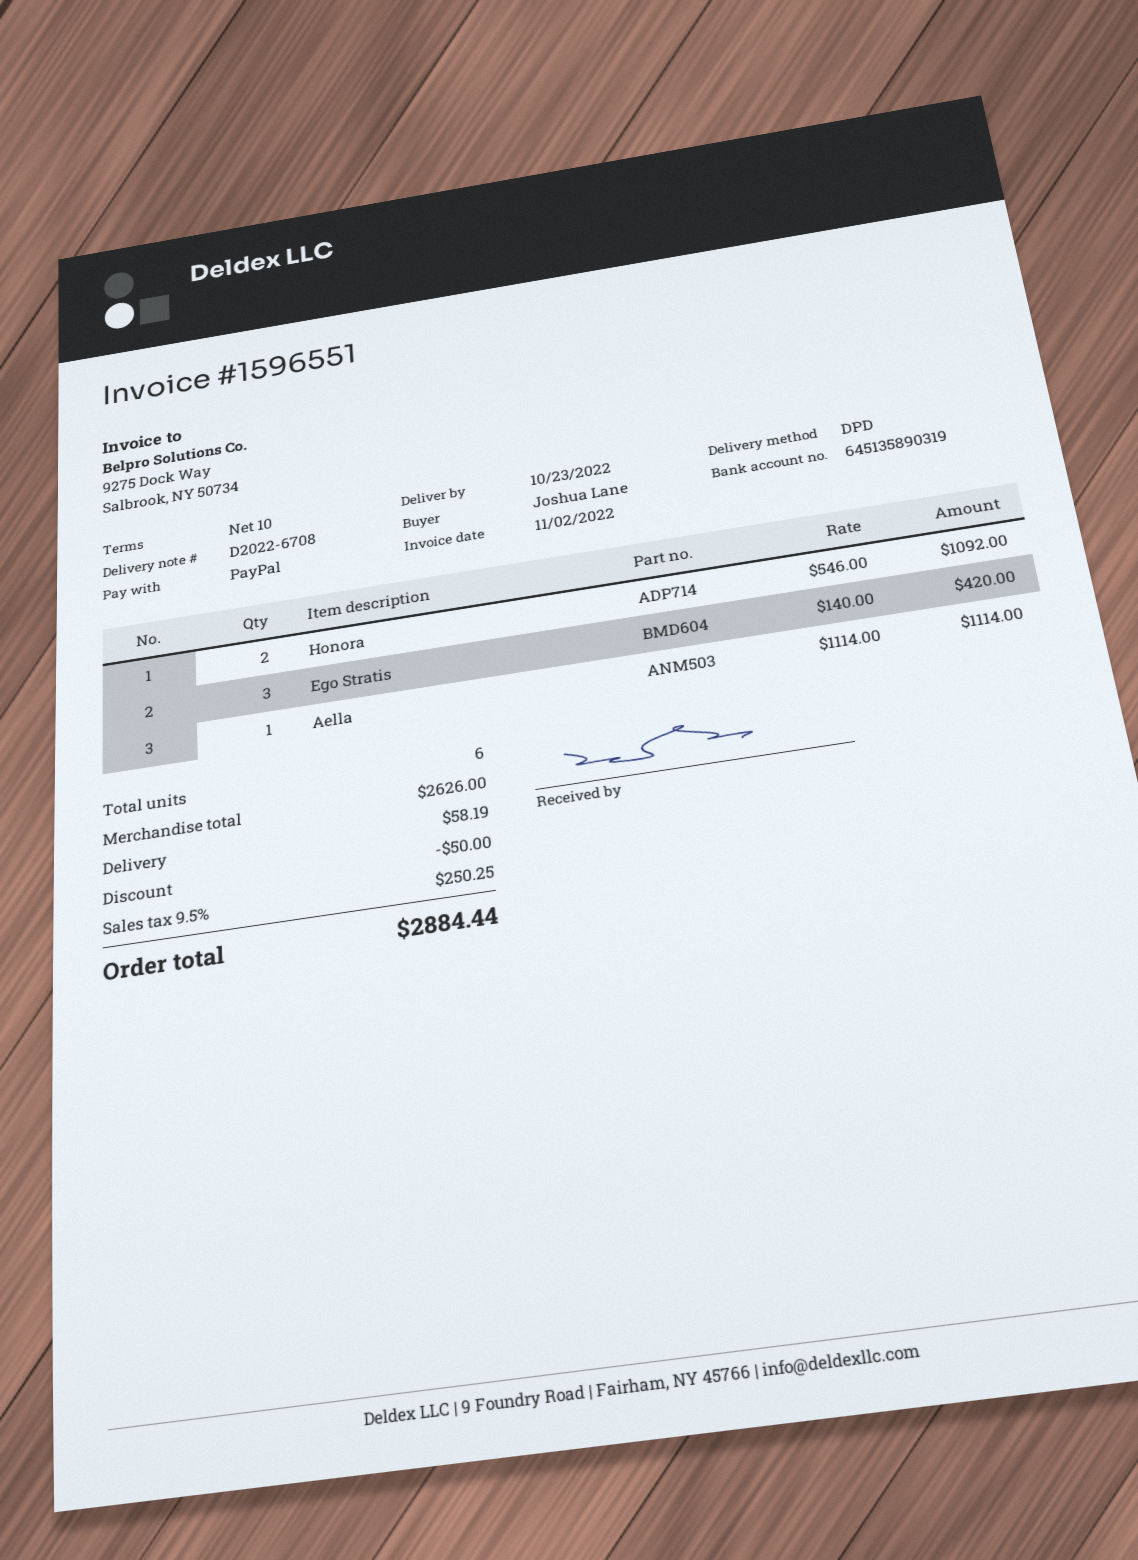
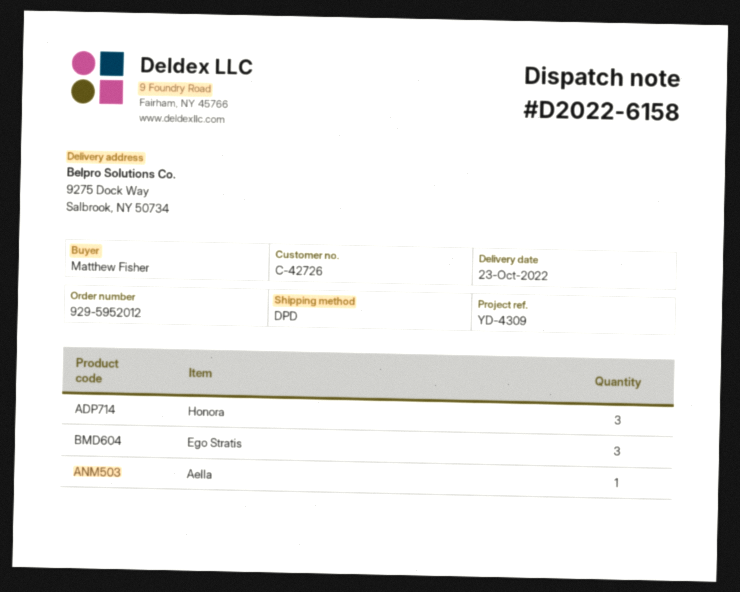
delivery note number: D2022-6708 -> D2022-6158
ordered by: Joshua Lane -> Matthew Fisher
Honora: 2 -> 3

